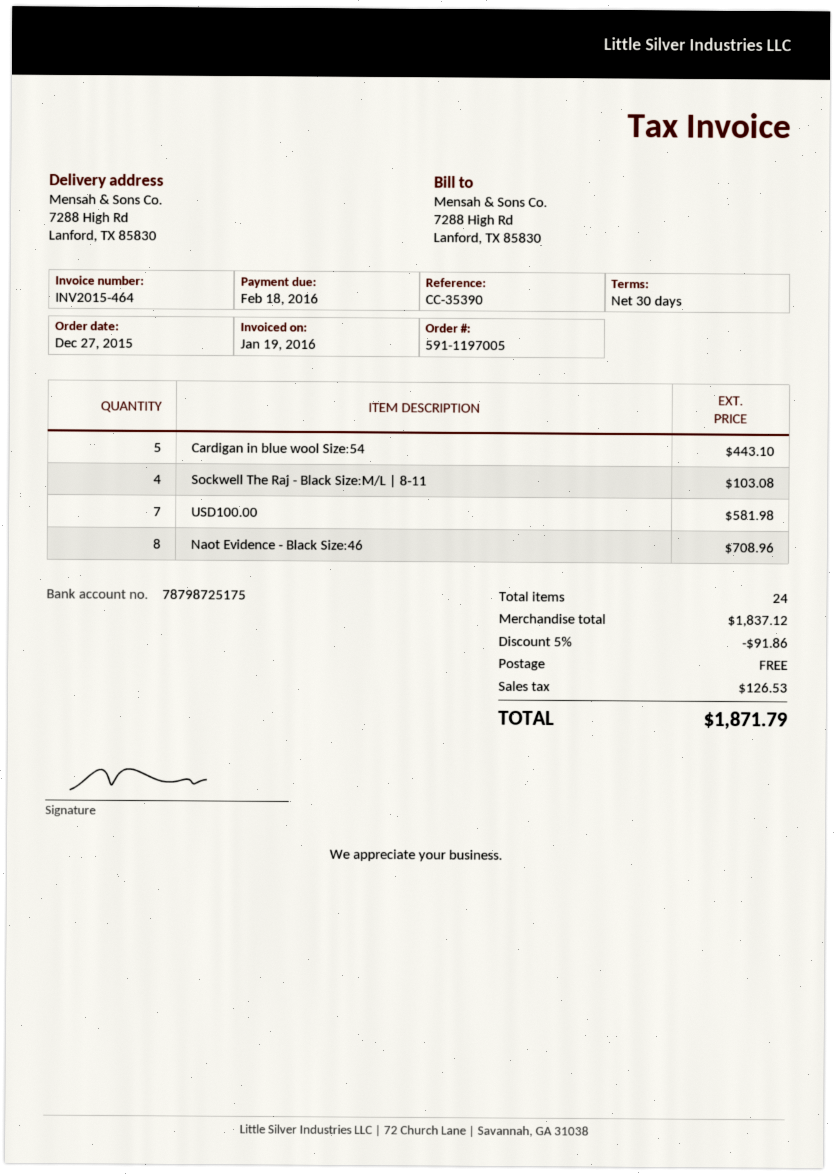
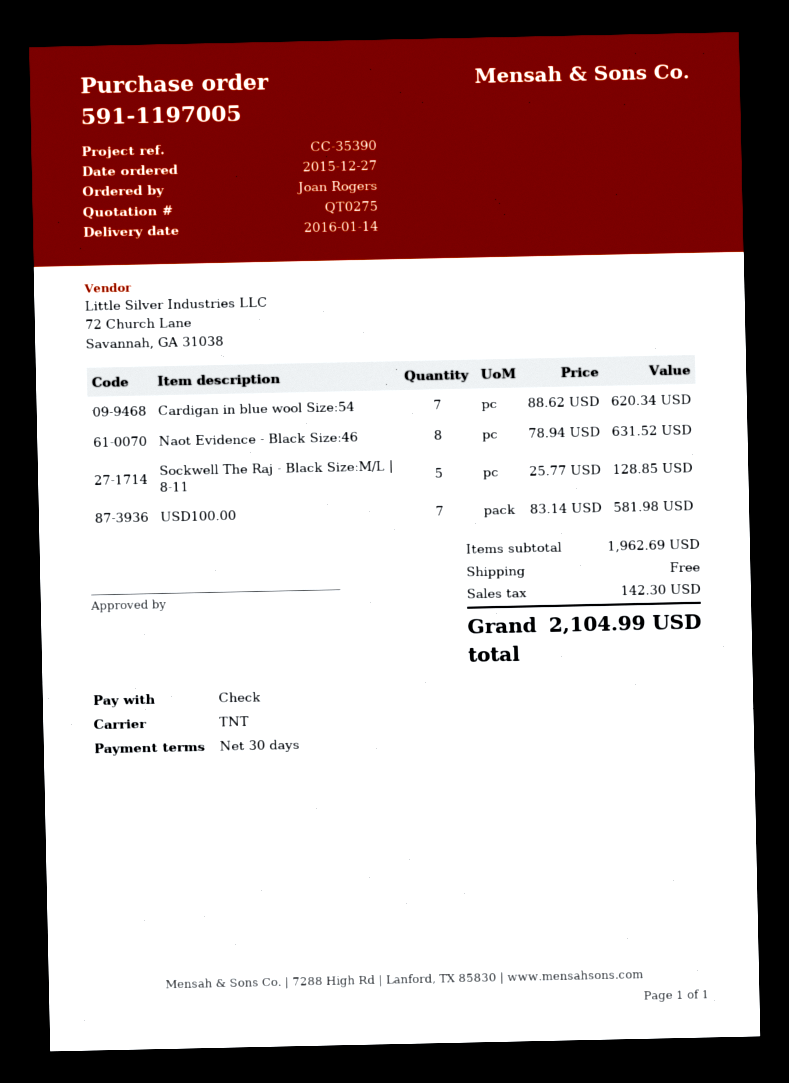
Cardigan in blue wool Size:54: 5 for 443.10 -> 7 for 620.34
Sockwell The Raj - Black Size:M/L | 8-11: 4 for 103.08 -> 5 for 128.85
Naot Evidence - Black Size:46: 8 for 708.96 -> 8 for 631.52
subtotal: 1837.12 -> 1962.69
discount: 5% = 91.86 -> none
tax: 126.53 -> 142.30
total: 1871.79 -> 2104.99

